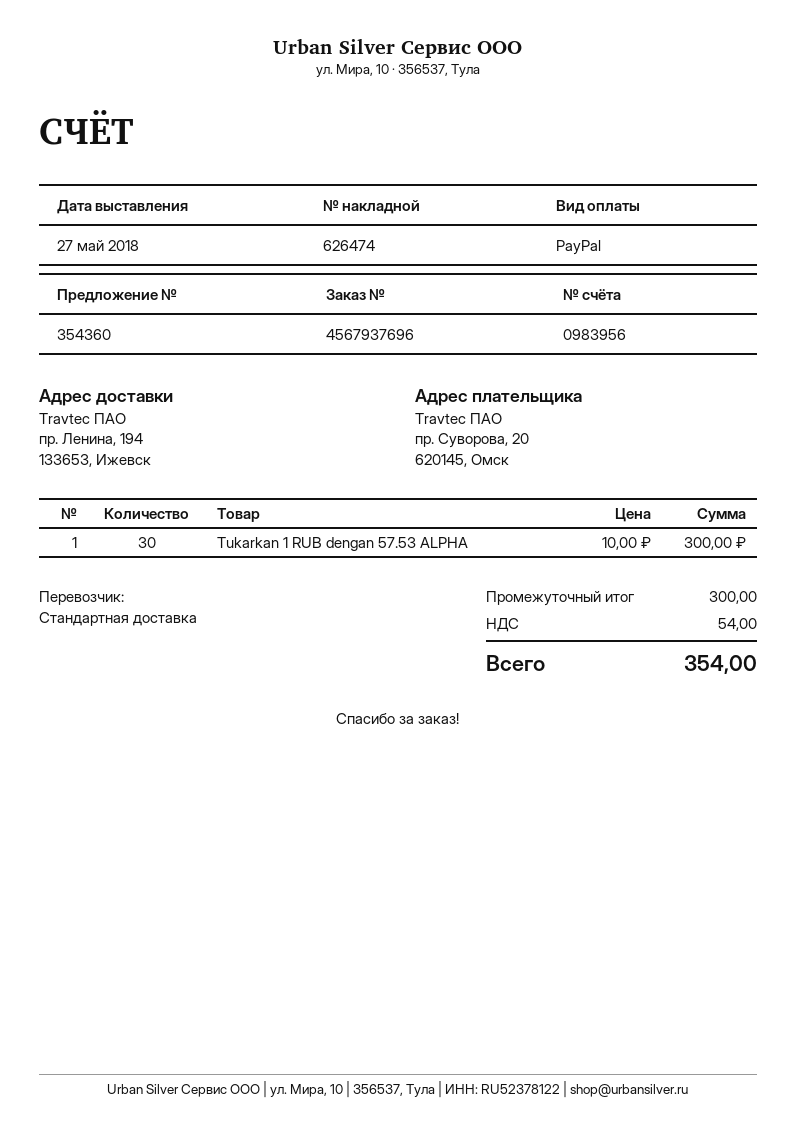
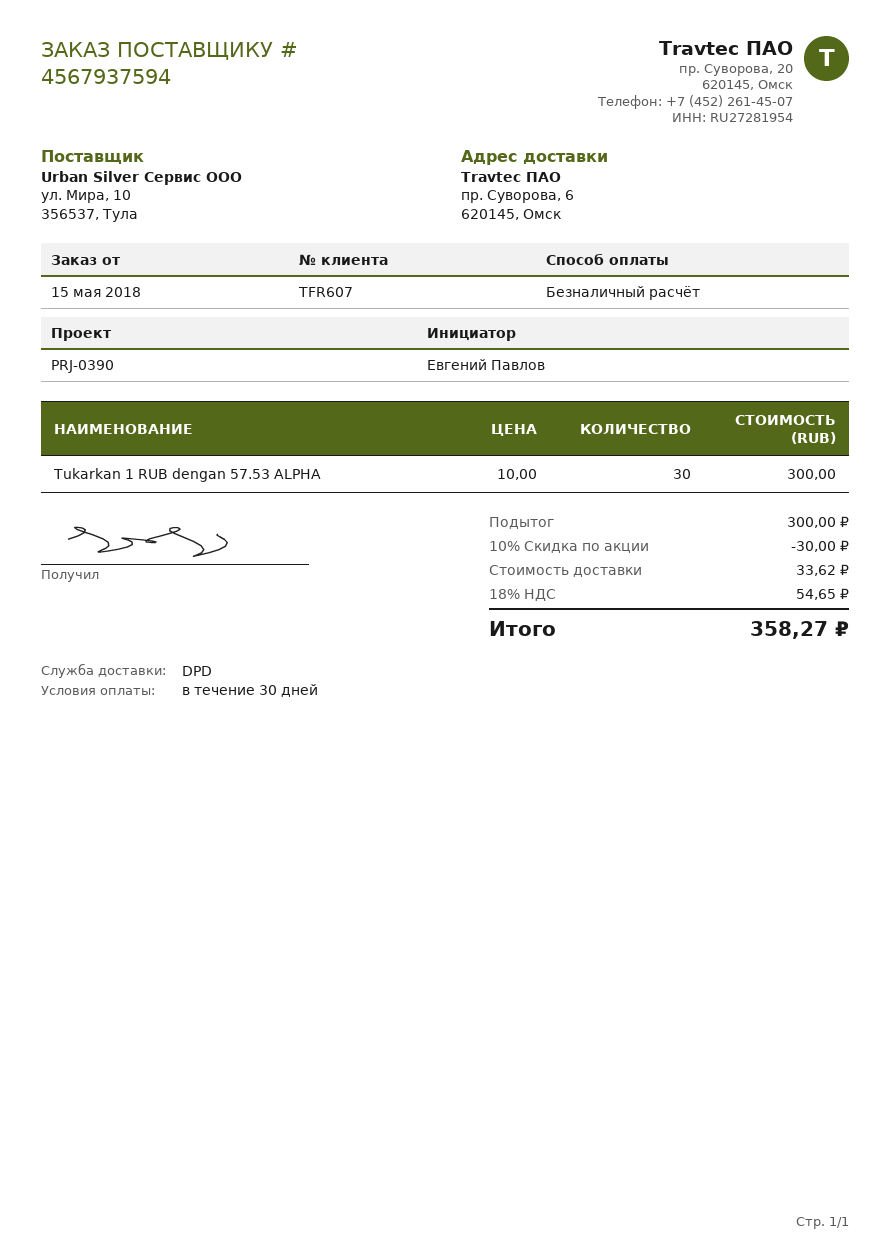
order number: 4567937696 -> 4567937594
payment method: PayPal -> bank transfer
shipping method: standard -> DPD
ship to: пр. Ленина, 194, 133653, Ижевск -> пр. Суворова, 6, 620145, Омск
discount: none -> 10% = 30.00
shipping: none -> 33.62
tax: 54.00 -> 54.65
total: 354.00 -> 358.27

